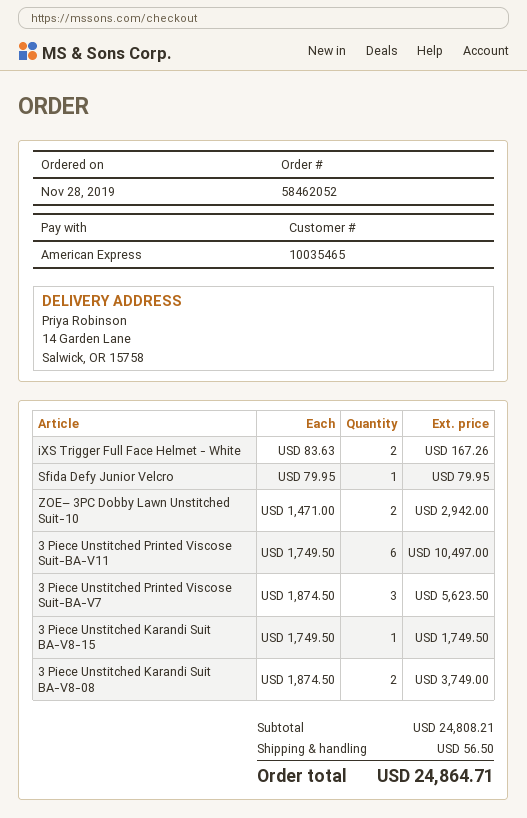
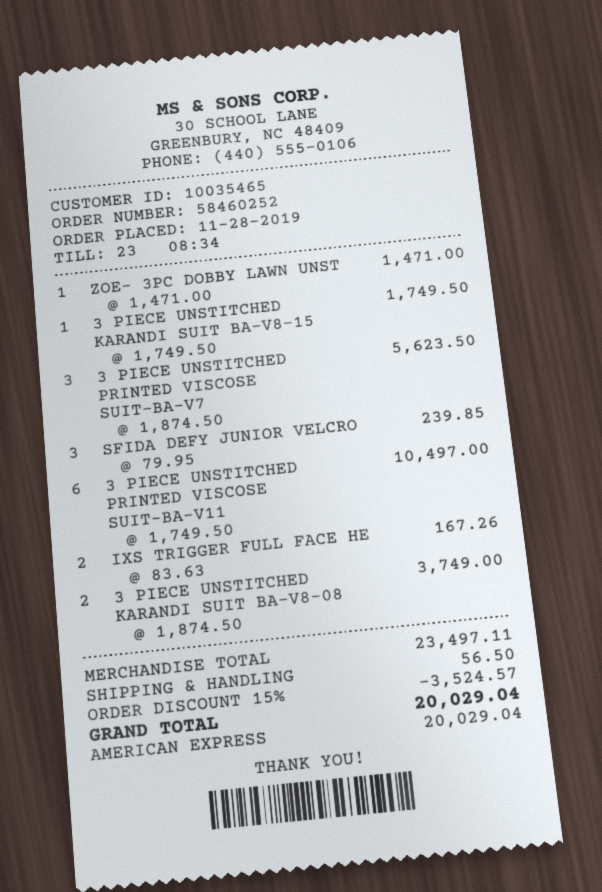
order number: 58462052 -> 58460252
Sfida Defy Junior Velcro: 1 x 79.95 = 79.95 -> 3 x 79.95 = 239.85
ZOE– 3PC Dobby Lawn Unstitched Suit-10: 2 x 1471.00 = 2942.00 -> 1 x 1471.00 = 1471.00
subtotal: 24808.21 -> 23497.11
discount: none -> 15% = 3524.57
total: 24864.71 -> 20029.04

